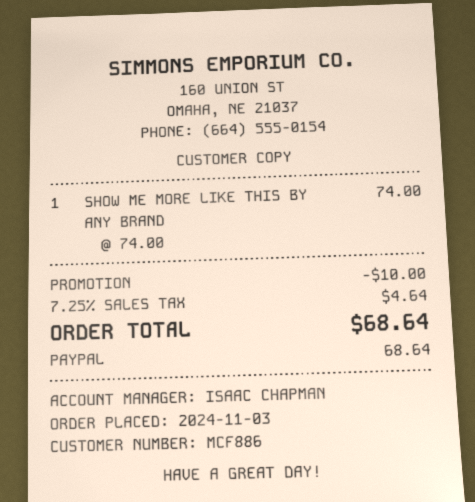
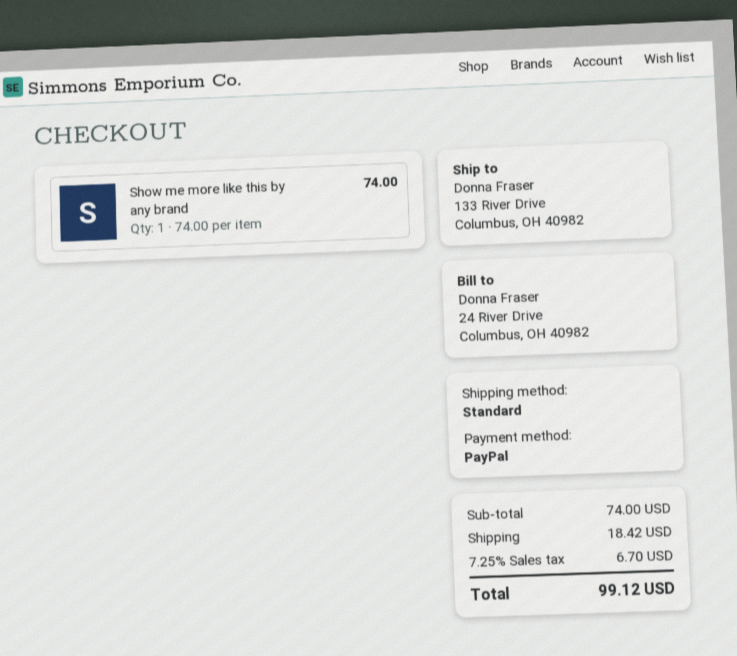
discount: 10.00 -> none
shipping: none -> 18.42
tax: 7.25% = 4.64 -> 7.25% = 6.70
total: 68.64 -> 99.12

